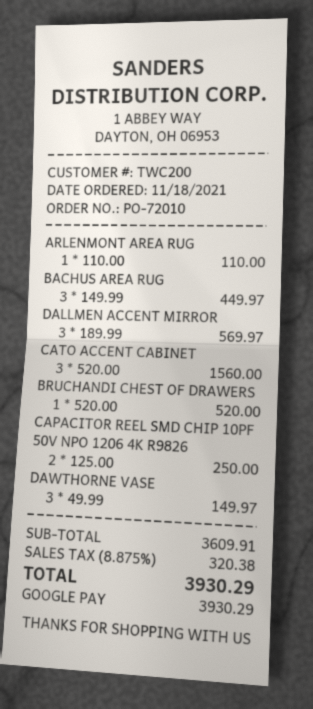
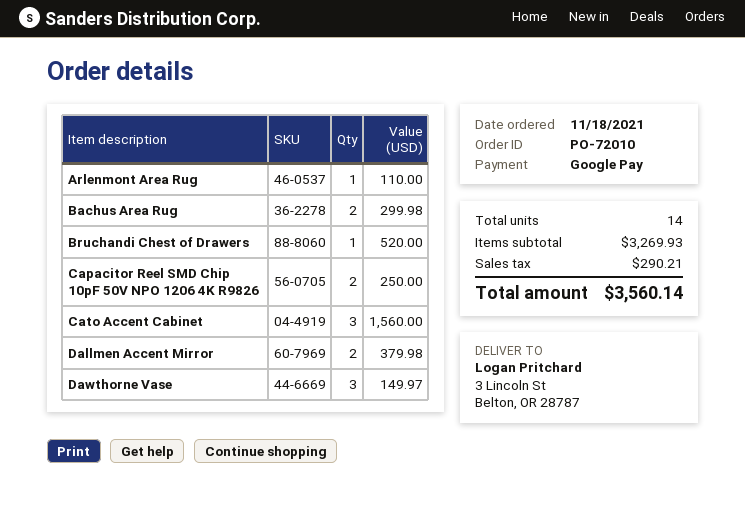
BACHUS AREA RUG: 3 for 449.97 -> 2 for 299.98
DALLMEN ACCENT MIRROR: 3 for 569.97 -> 2 for 379.98
subtotal: 3609.91 -> 3269.93
tax: 320.38 -> 290.21
total: 3930.29 -> 3560.14

